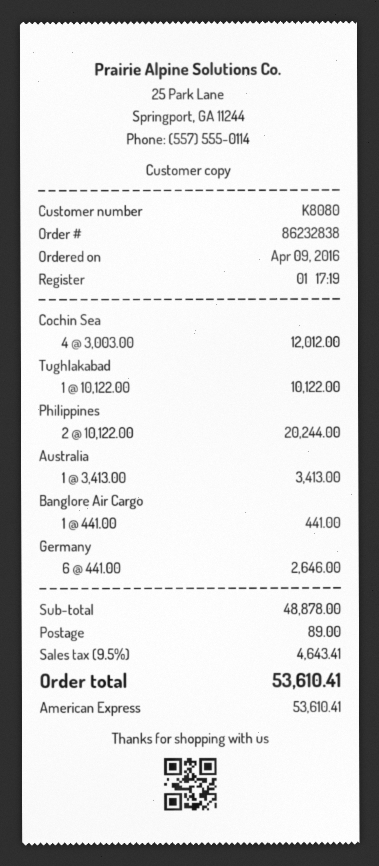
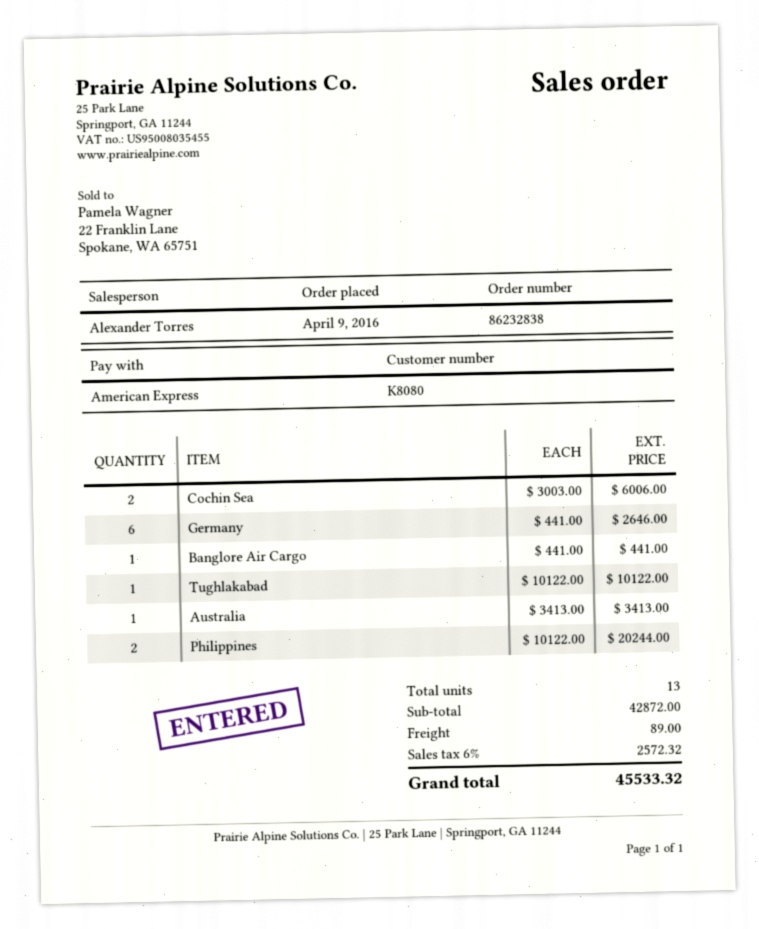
Cochin Sea: 4 x 3003.00 = 12012.00 -> 2 x 3003.00 = 6006.00
subtotal: 48878.00 -> 42872.00
tax: 9.5% = 4643.41 -> 6% = 2572.32
total: 53610.41 -> 45533.32

